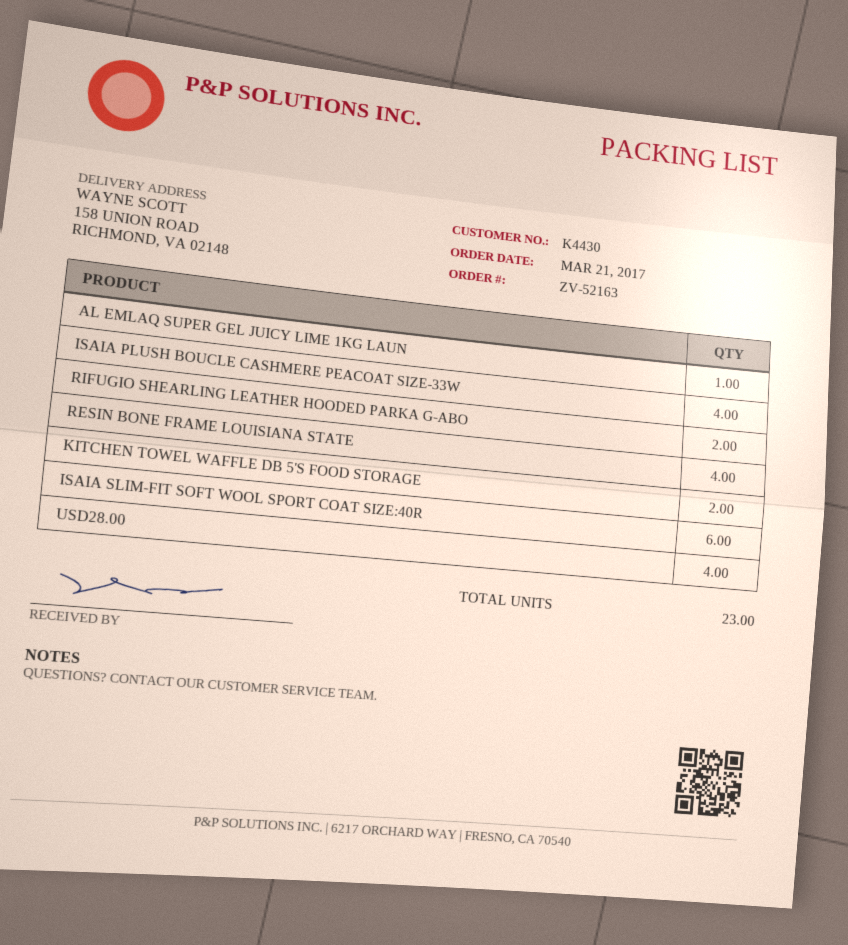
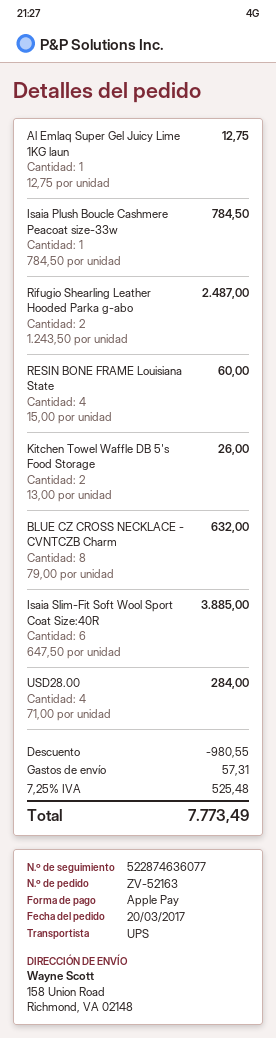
order date: 2017-03-21 -> 2017-03-20
ISAIA PLUSH BOUCLE CASHMERE PEACOAT SIZE-33W: 4 -> 1
BLUE CZ CROSS NECKLACE - CVNTCZB Charm: none -> 8

